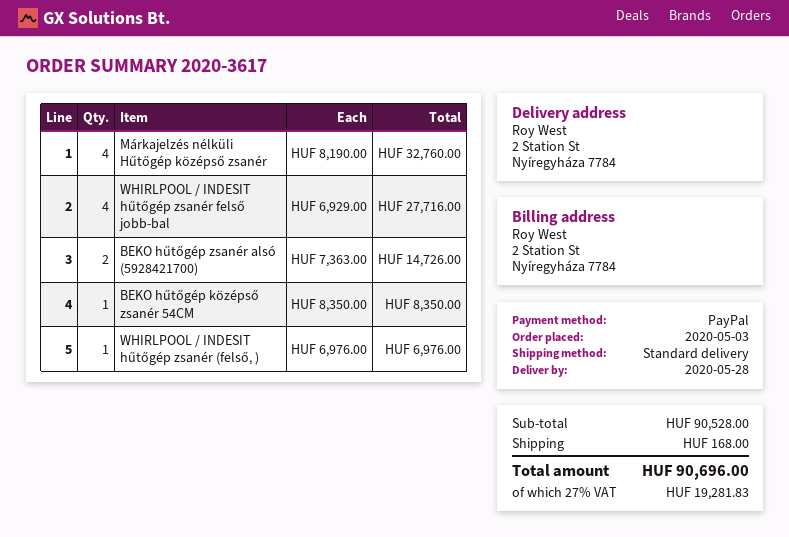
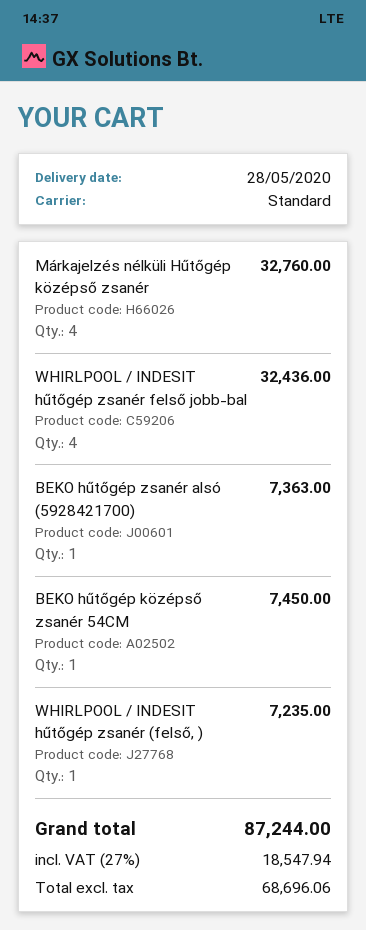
WHIRLPOOL / INDESIT hűtőgép zsanér felső jobb-bal: 4 for 27716.00 -> 4 for 32436.00
BEKO hűtőgép zsanér alsó (5928421700): 2 for 14726.00 -> 1 for 7363.00
BEKO hűtőgép középső zsanér 54CM: 1 for 8350.00 -> 1 for 7450.00
WHIRLPOOL / INDESIT hűtőgép zsanér (felső, ): 1 for 6976.00 -> 1 for 7235.00
shipping: 168.00 -> none
tax: 27% = 19281.83 -> 27% = 18547.94
total: 90696.00 -> 87244.00

